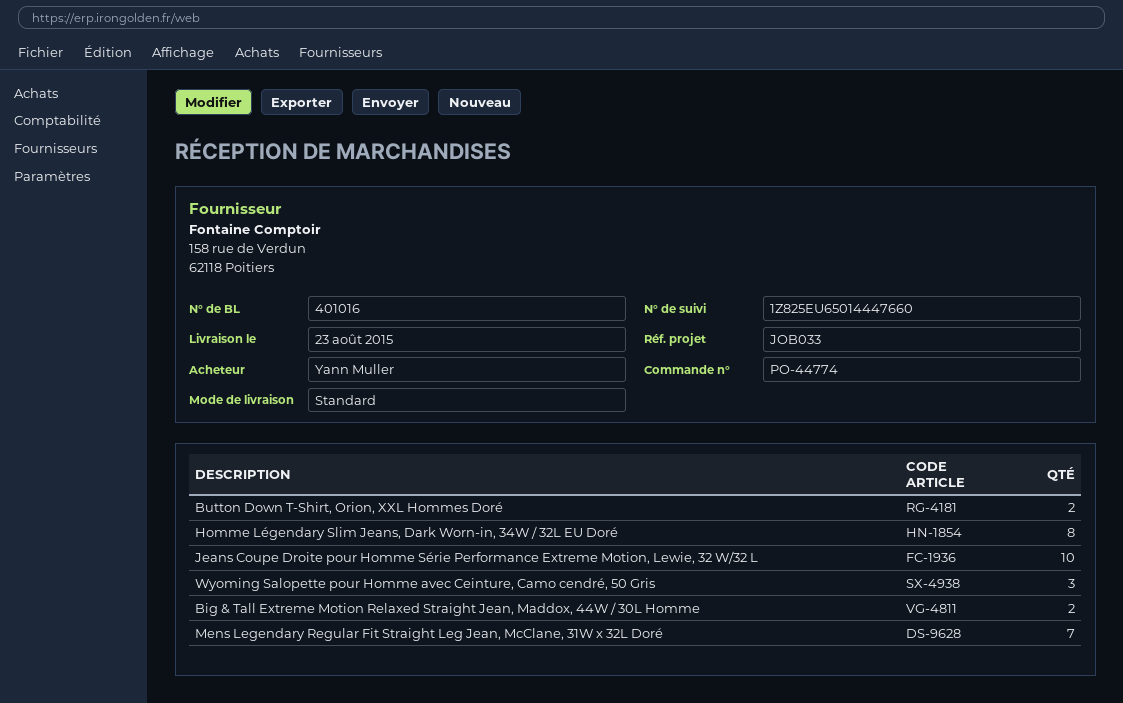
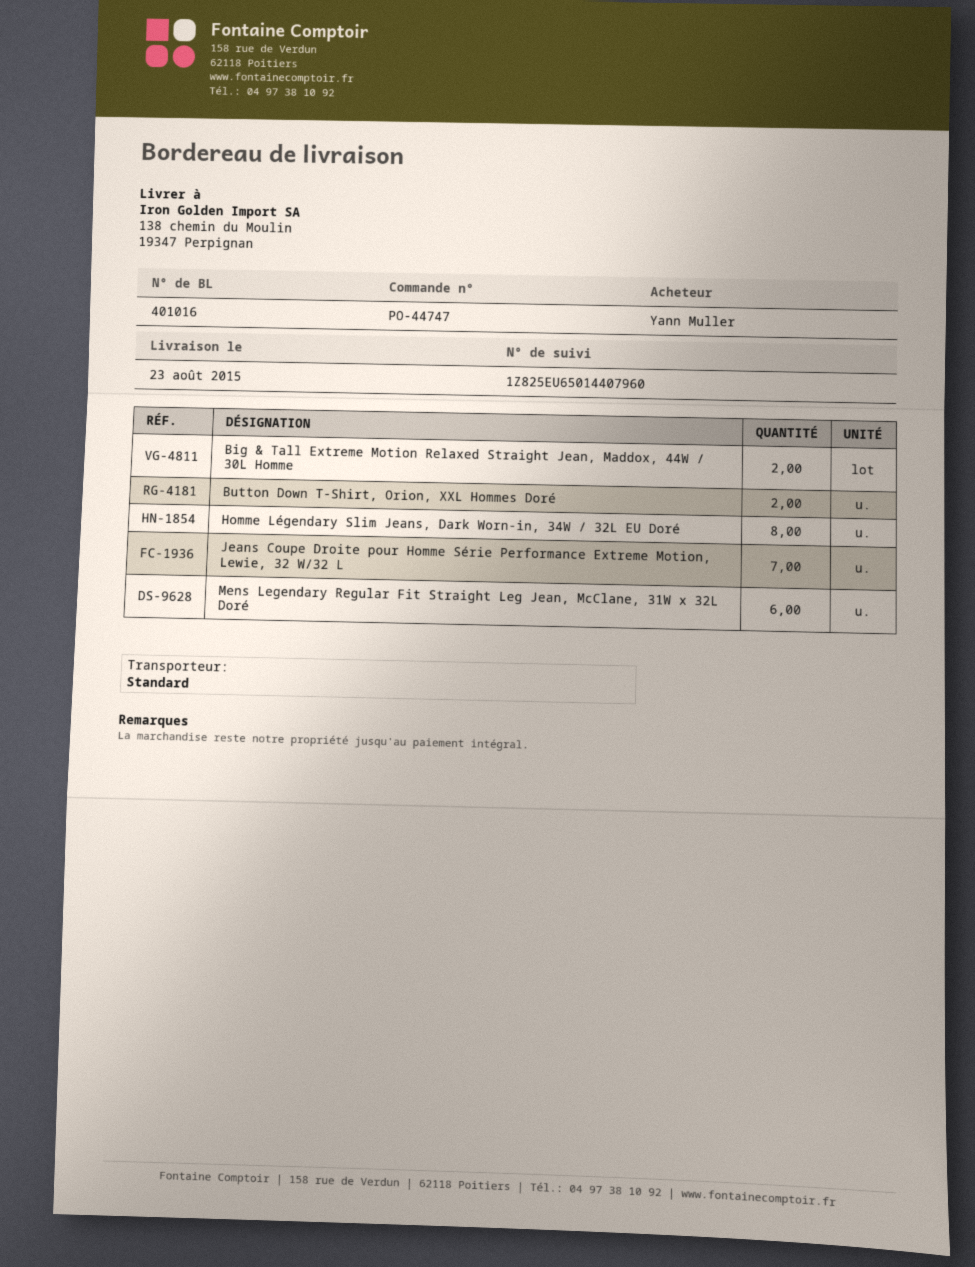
order number: PO-44774 -> PO-44747
tracking number: 1Z825EU65014447660 -> 1Z825EU65014407960
Jeans Coupe Droite pour Homme Série Performance Extreme Motion, Lewie, 32 W/32 L: 10 -> 7
Wyoming Salopette pour Homme avec Ceinture, Camo cendré, 50 Gris: 3 -> none
Mens Legendary Regular Fit Straight Leg Jean, McClane, 31W x 32L Doré: 7 -> 6

